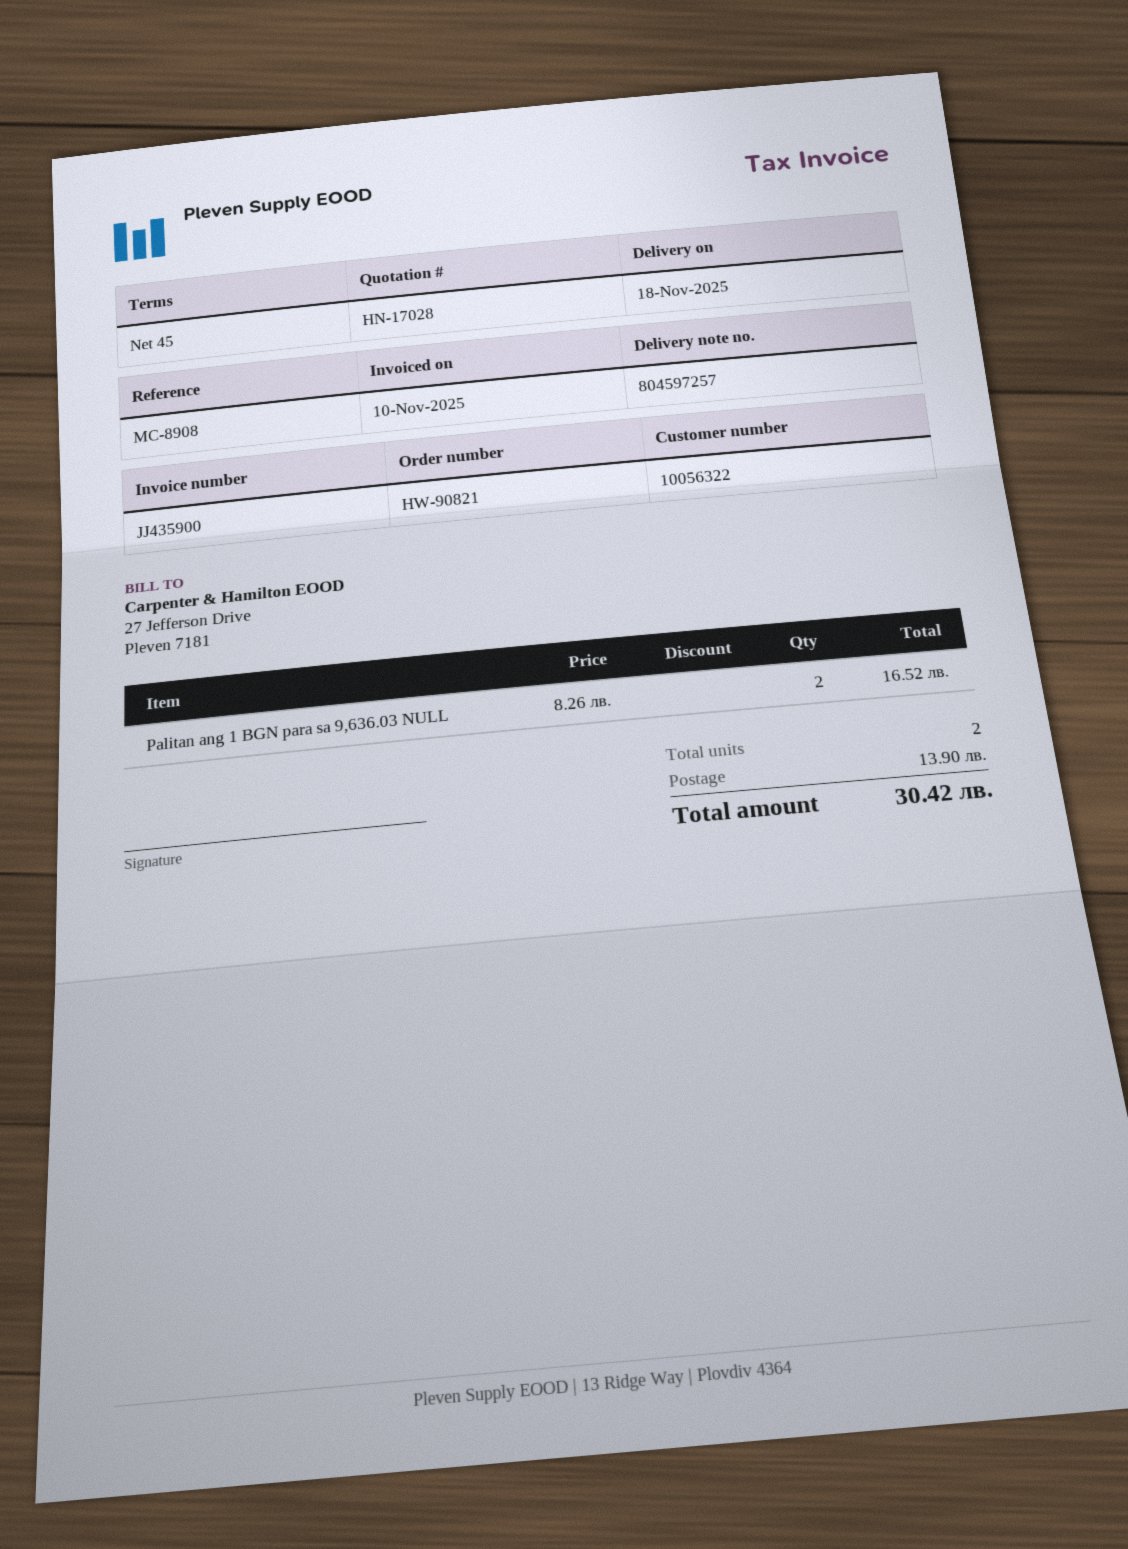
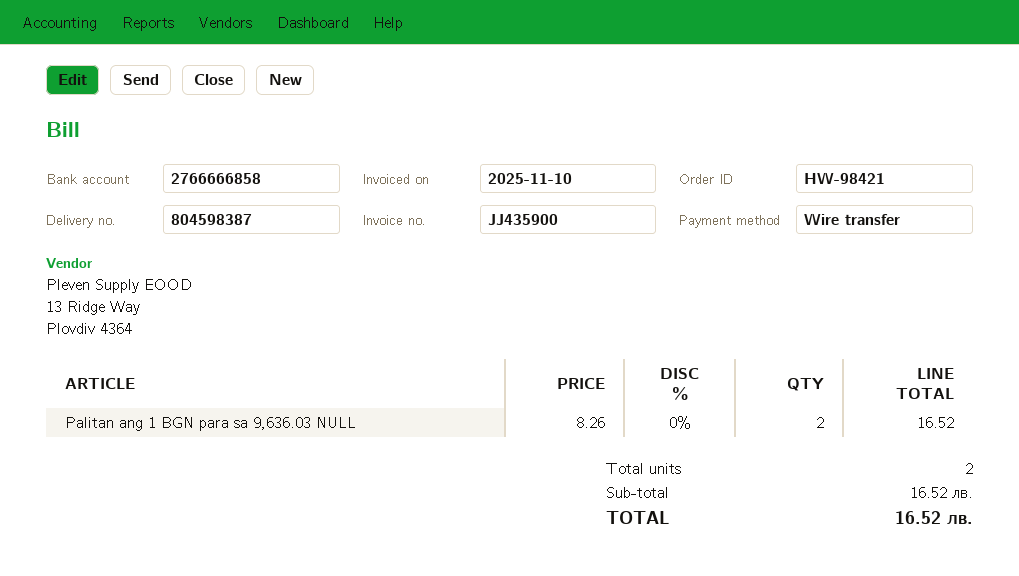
order number: HW-90821 -> HW-98421
delivery note number: 804597257 -> 804598387
shipping: 13.90 -> none
total: 30.42 -> 16.52

